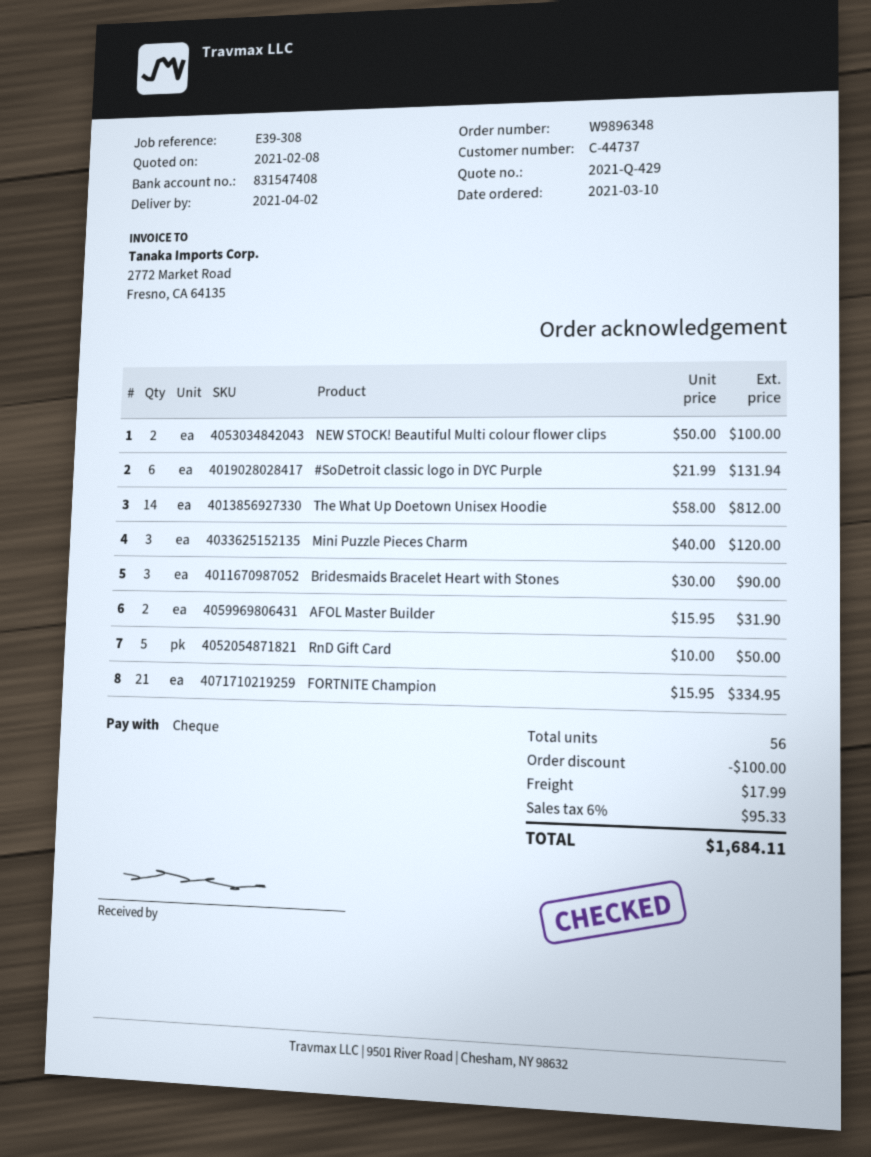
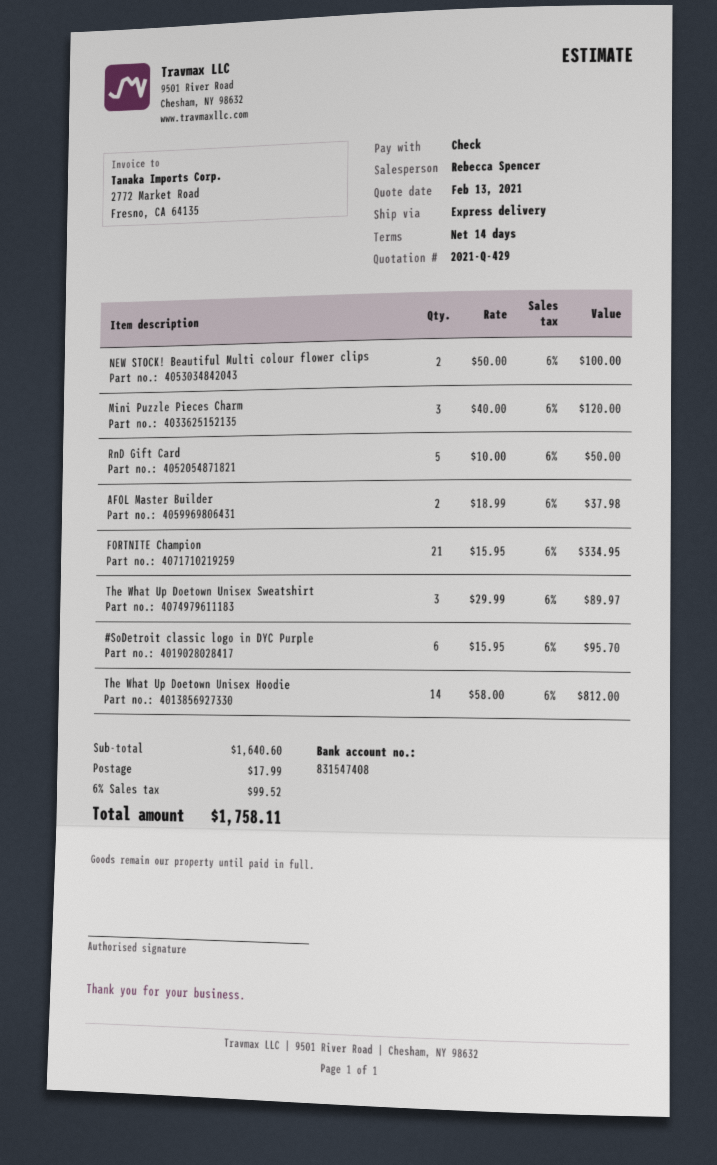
quote date: 2021-02-08 -> 2021-02-13
#SoDetroit classic logo in DYC Purple: 6 x 21.99 = 131.94 -> 6 x 15.95 = 95.70
Bridesmaids Bracelet Heart with Stones: 3 x 30.00 = 90.00 -> none
AFOL Master Builder: 2 x 15.95 = 31.90 -> 2 x 18.99 = 37.98
The What Up Doetown Unisex Sweatshirt: none -> 3 x 29.99 = 89.97
discount: 100.00 -> none
tax: 6% = 95.33 -> 6% = 99.52
total: 1684.11 -> 1758.11

